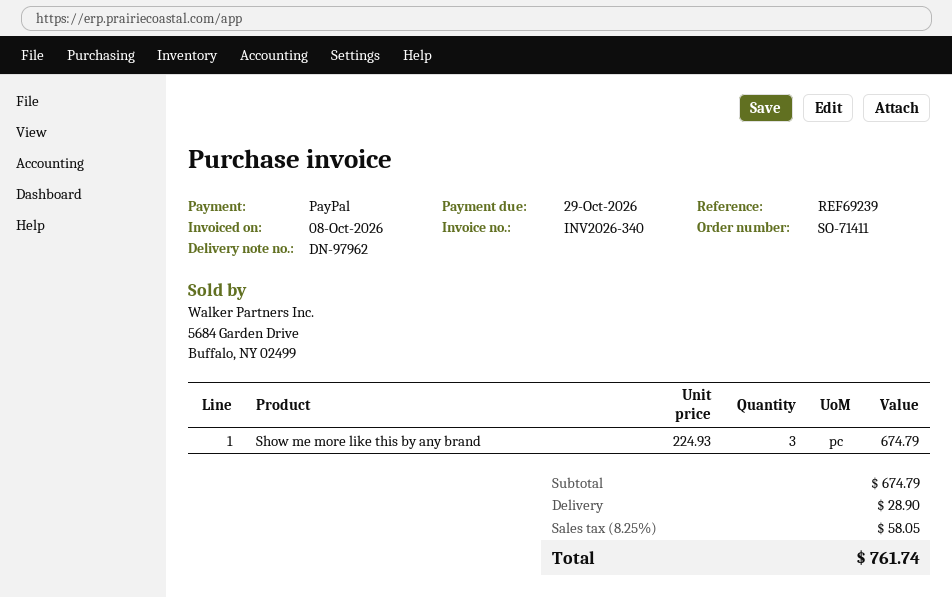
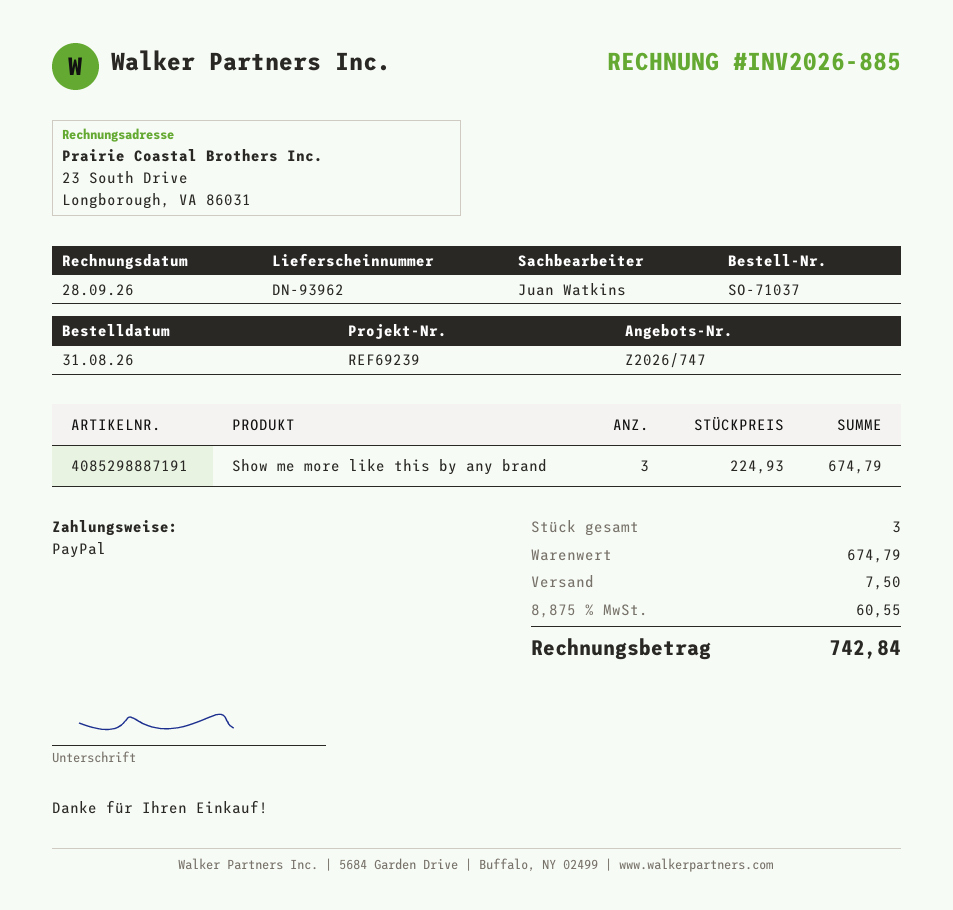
order number: SO-71411 -> SO-71037
delivery note number: DN-97962 -> DN-93962
invoice number: INV2026-340 -> INV2026-885
invoice date: 2026-10-08 -> 2026-09-28
shipping: 28.90 -> 7.50
tax: 8.25% = 58.05 -> 8.875% = 60.55
total: 761.74 -> 742.84

